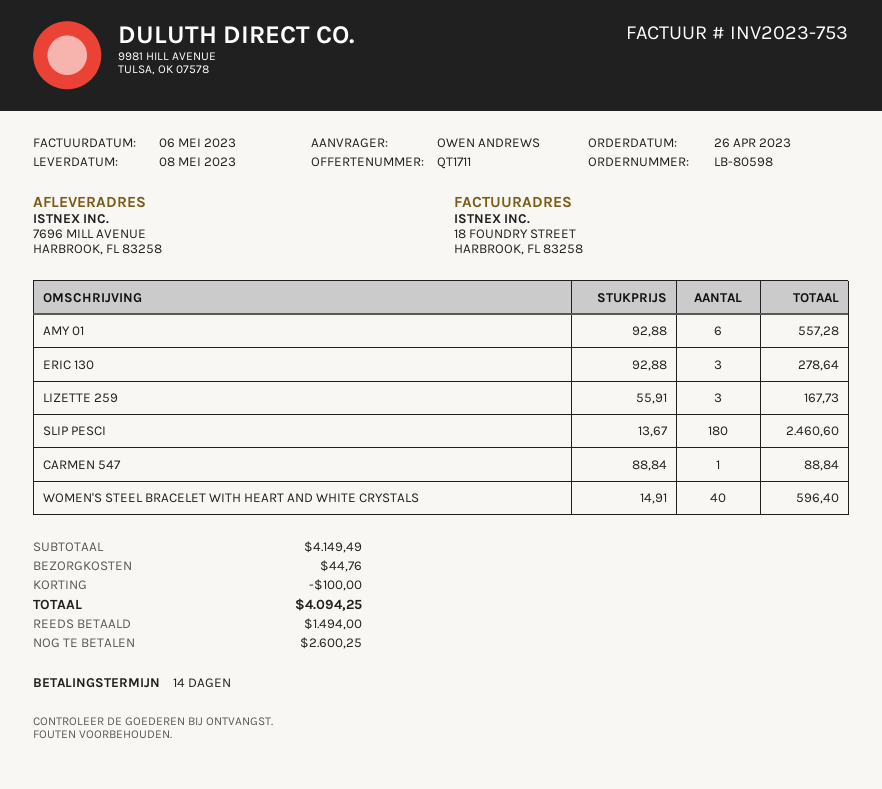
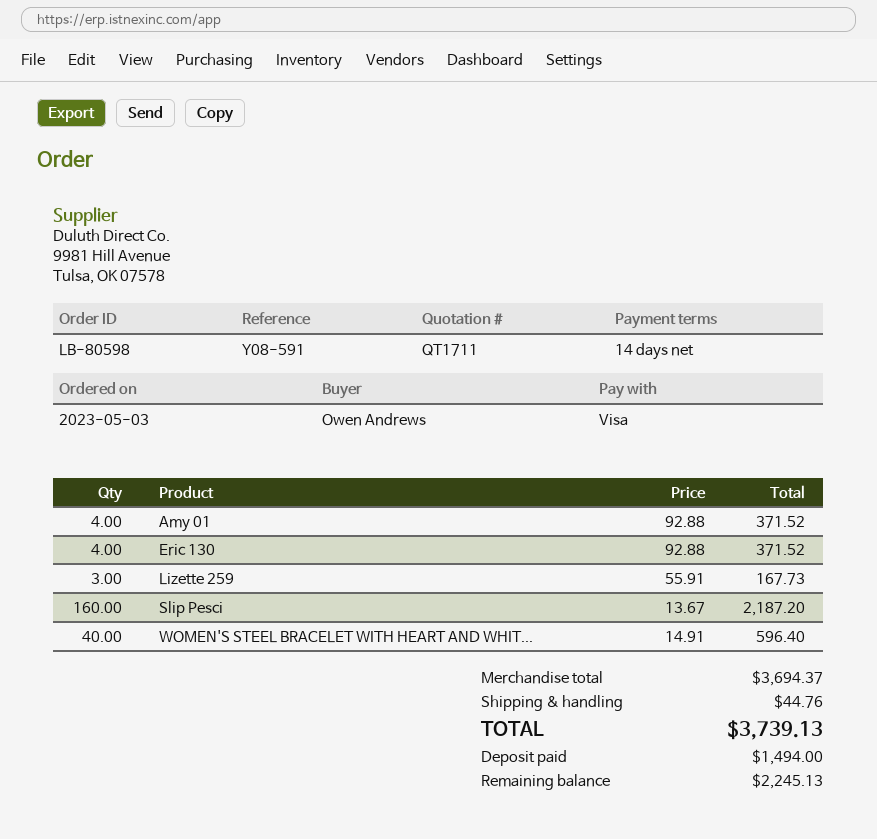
order date: 2023-04-26 -> 2023-05-03
AMY 01: 6 x 92.88 = 557.28 -> 4 x 92.88 = 371.52
ERIC 130: 3 x 92.88 = 278.64 -> 4 x 92.88 = 371.52
SLIP PESCI: 180 x 13.67 = 2460.60 -> 160 x 13.67 = 2187.20
CARMEN 547: 1 x 88.84 = 88.84 -> none
subtotal: 4149.49 -> 3694.37
discount: 100.00 -> none
total: 4094.25 -> 3739.13
balance: 2600.25 -> 2245.13

